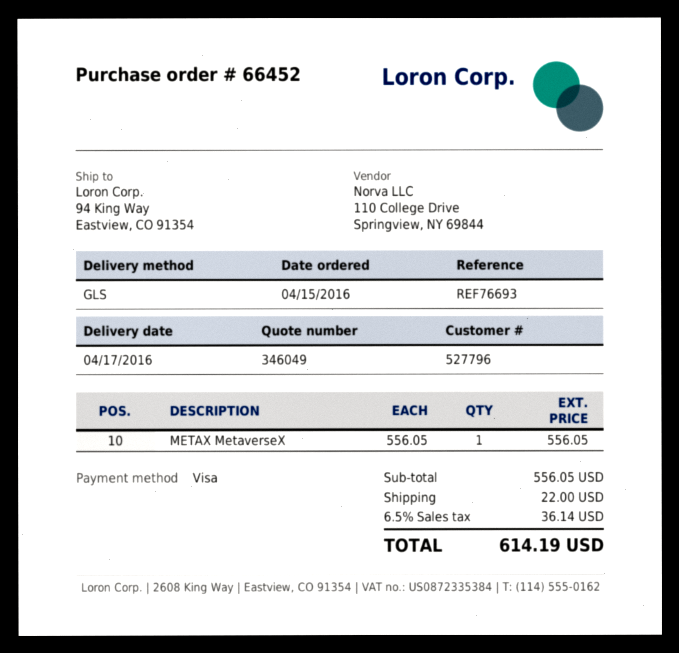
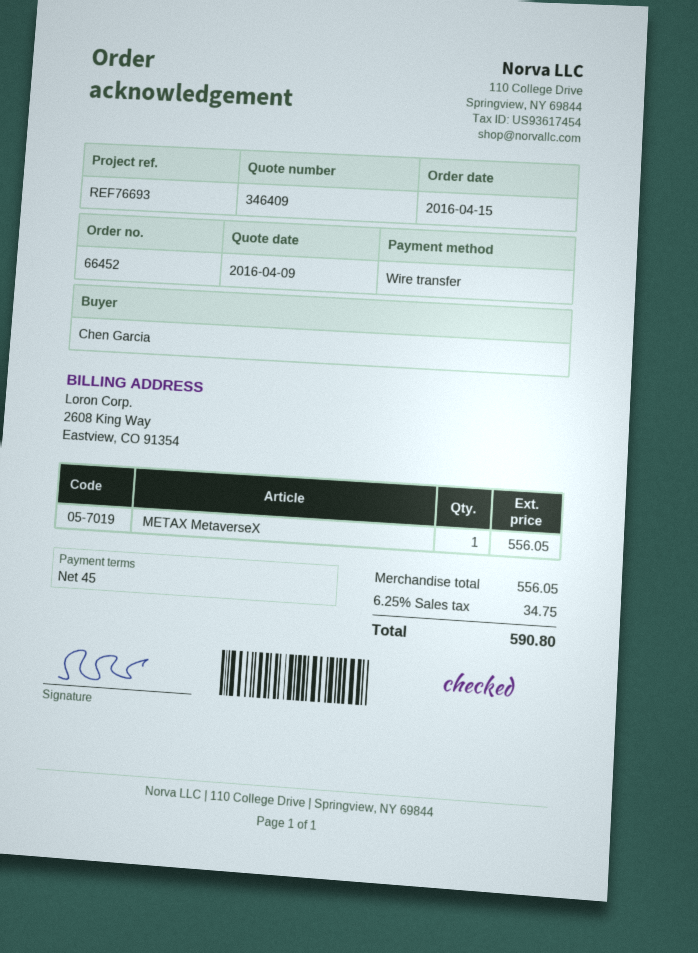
quote number: 346049 -> 346409
payment method: Visa -> bank transfer
shipping: 22.00 -> none
tax: 6.5% = 36.14 -> 6.25% = 34.75
total: 614.19 -> 590.80

